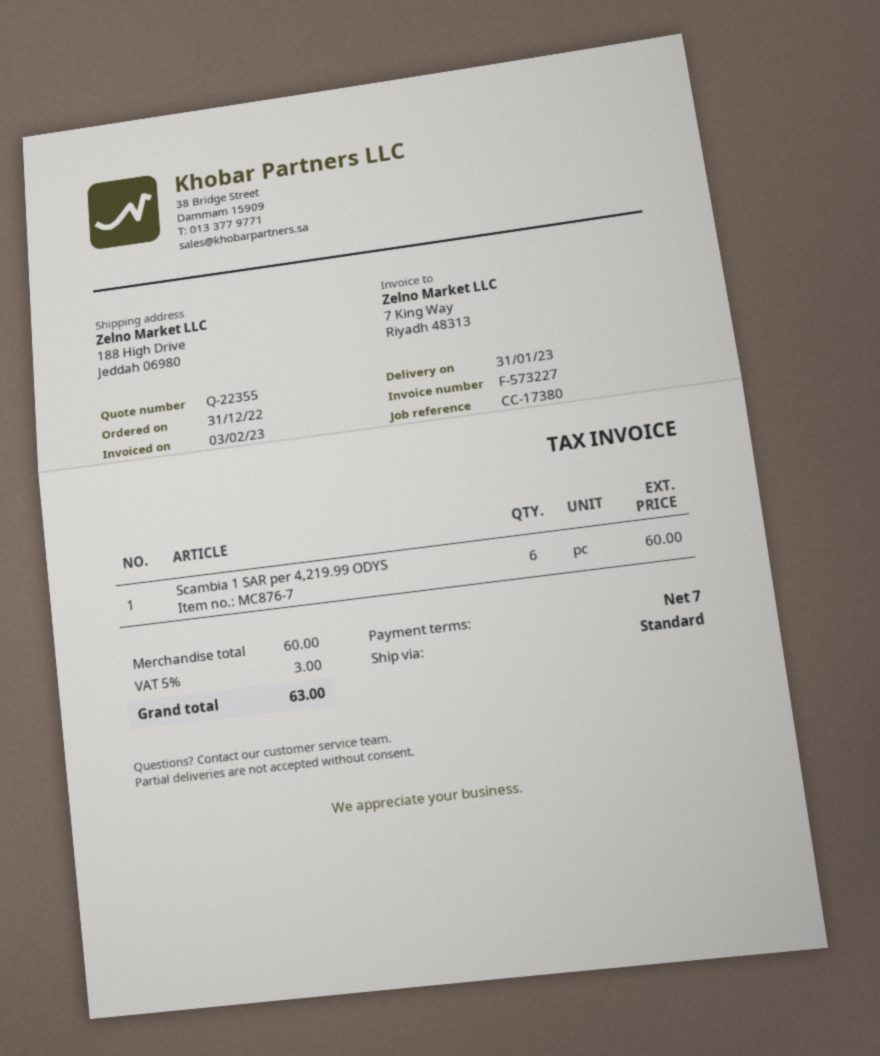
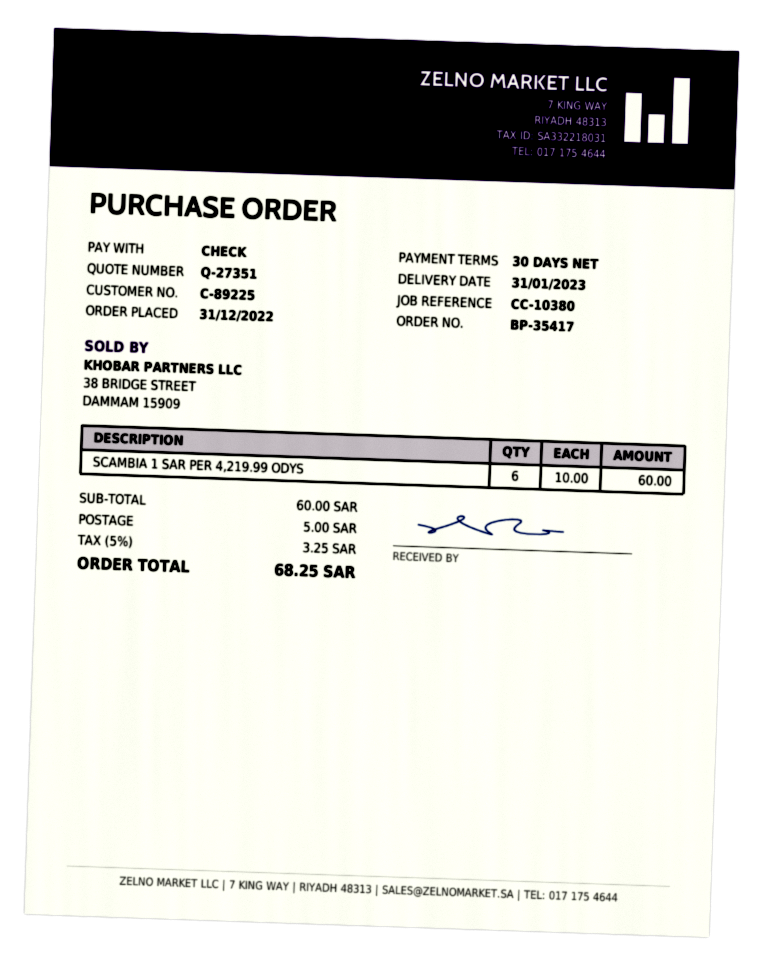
quote number: Q-22355 -> Q-27351
payment terms: 7 days -> 30 days
reference: CC-17380 -> CC-10380
shipping: none -> 5.00
tax: 5% = 3.00 -> 5% = 3.25
total: 63.00 -> 68.25

